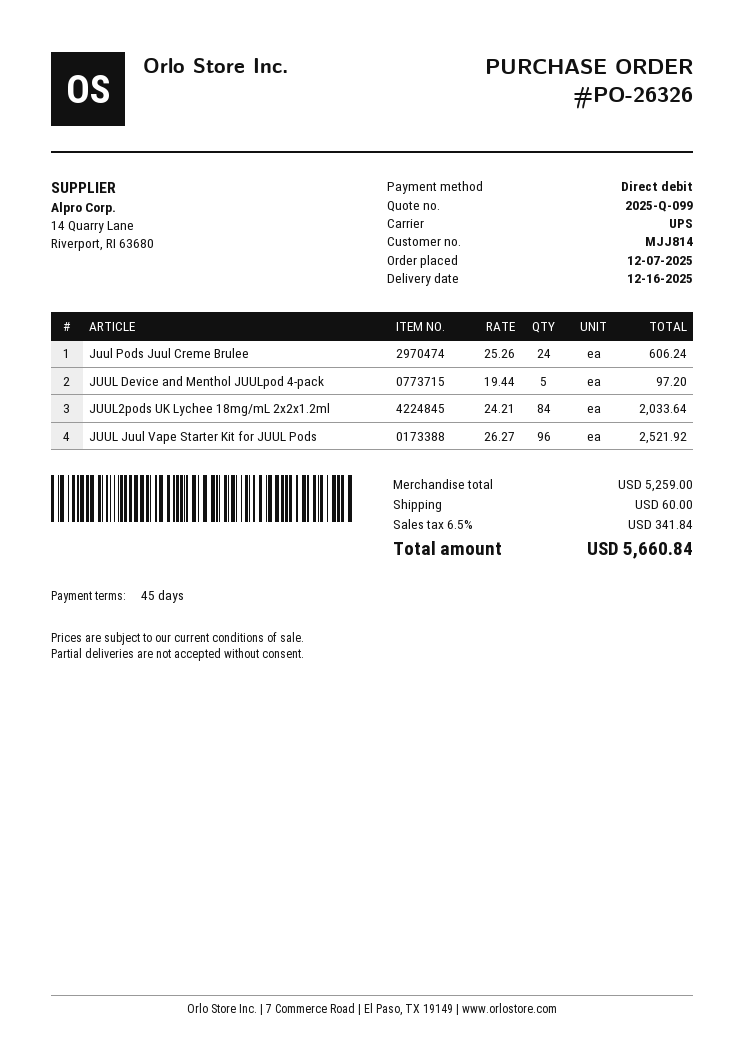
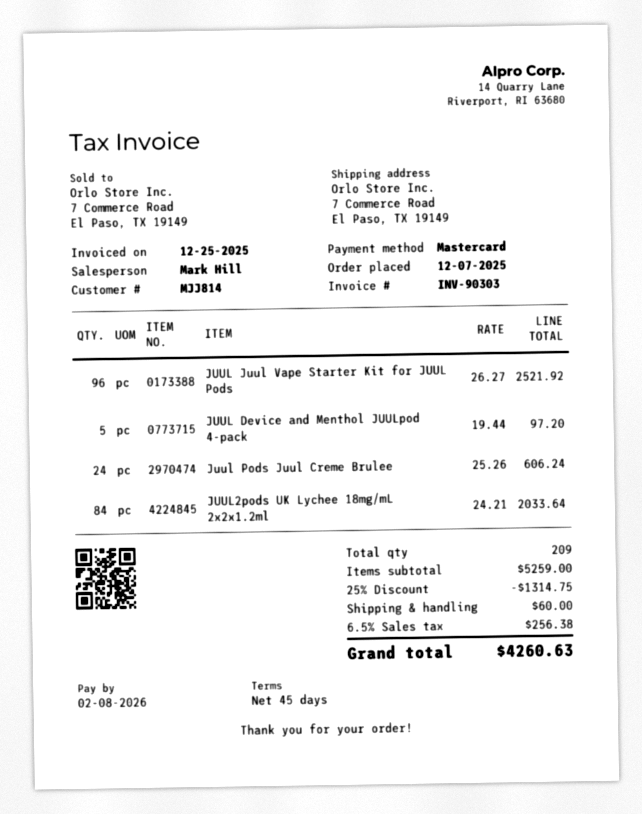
payment method: direct debit -> Mastercard
discount: none -> 25% = 1314.75
tax: 6.5% = 341.84 -> 6.5% = 256.38
total: 5660.84 -> 4260.63

